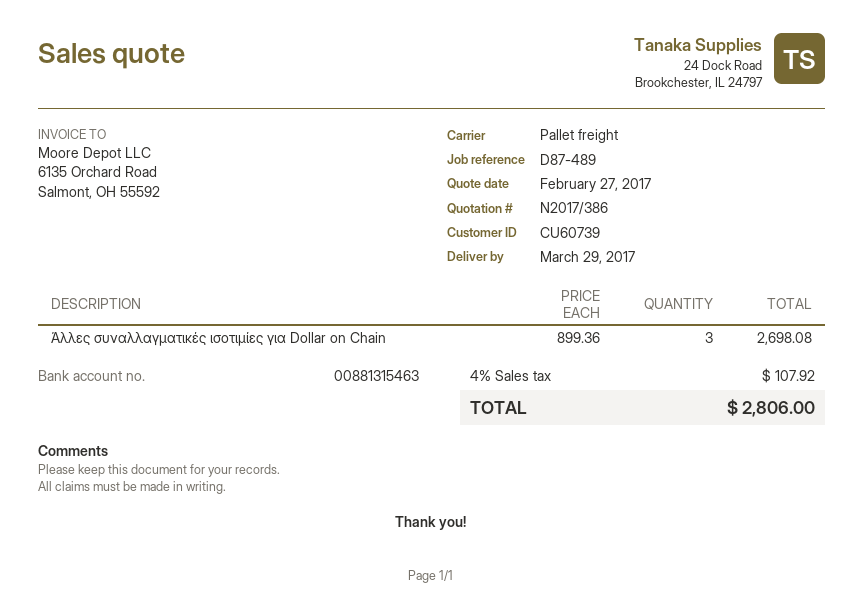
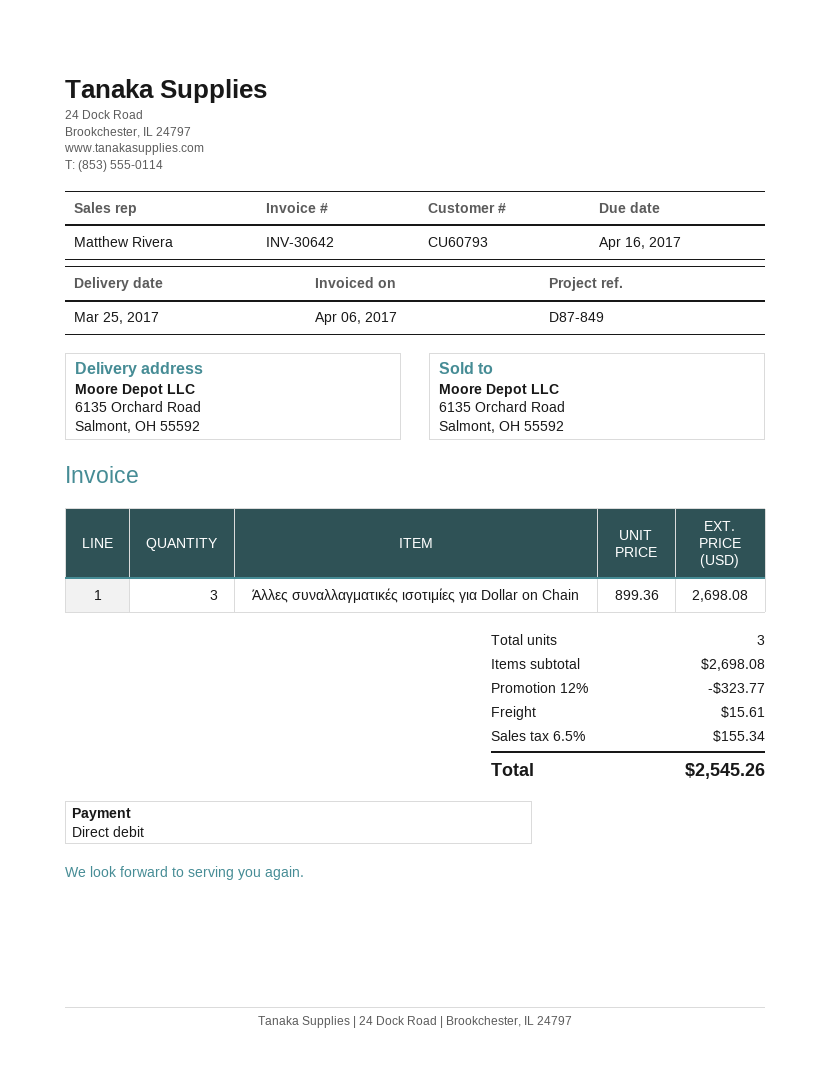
delivery date: 2017-03-29 -> 2017-03-25
customer number: CU60739 -> CU60793
reference: D87-489 -> D87-849
discount: none -> 12% = 323.77
shipping: none -> 15.61
tax: 4% = 107.92 -> 6.5% = 155.34
total: 2806.00 -> 2545.26

